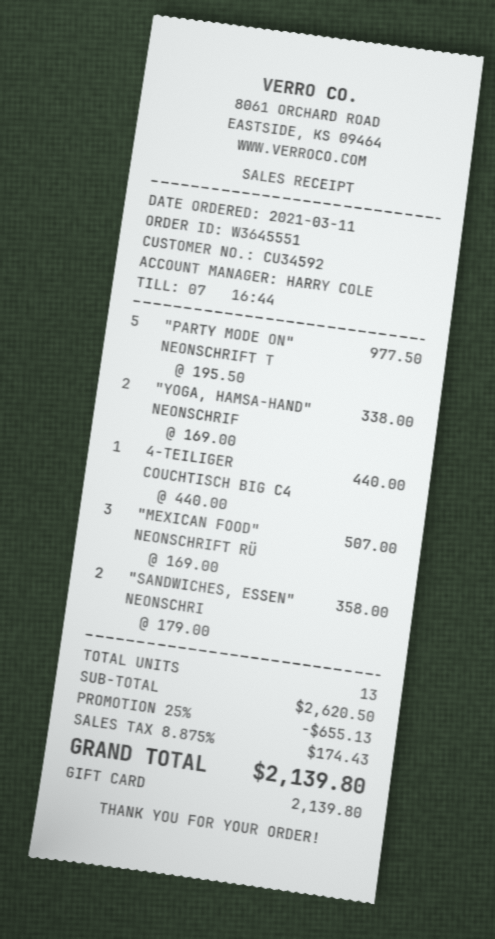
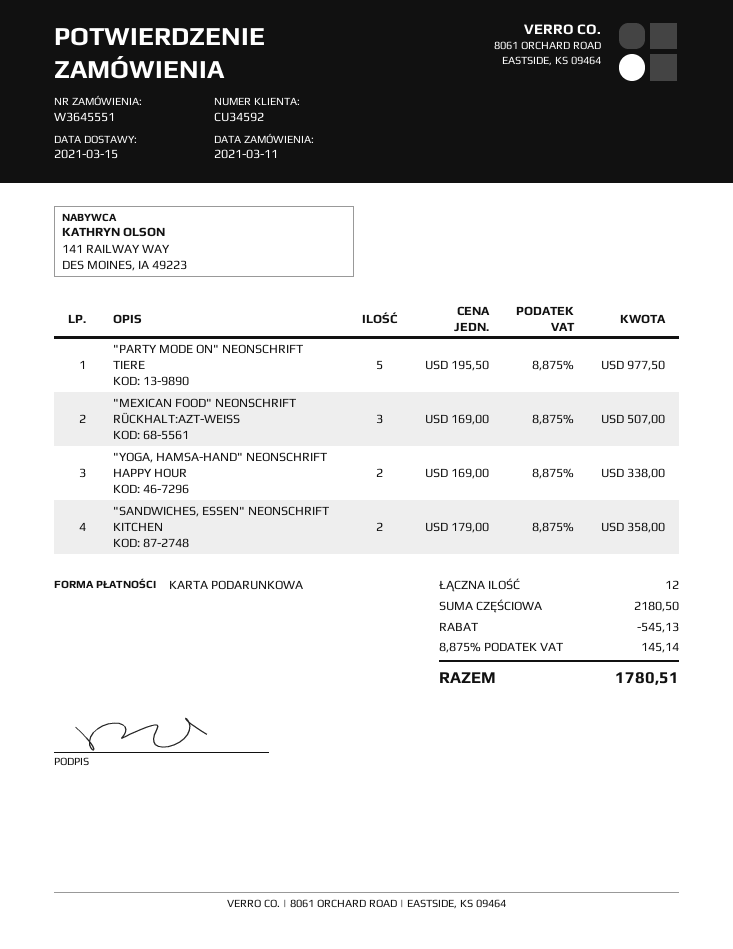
4-TEILIGER COUCHTISCH BIG C4: 1 x 440.00 = 440.00 -> none
total quantity: 13 -> 12
subtotal: 2620.50 -> 2180.50
discount: 655.13 -> 545.13
tax: 8.875% = 174.43 -> 8.875% = 145.14
total: 2139.80 -> 1780.51

